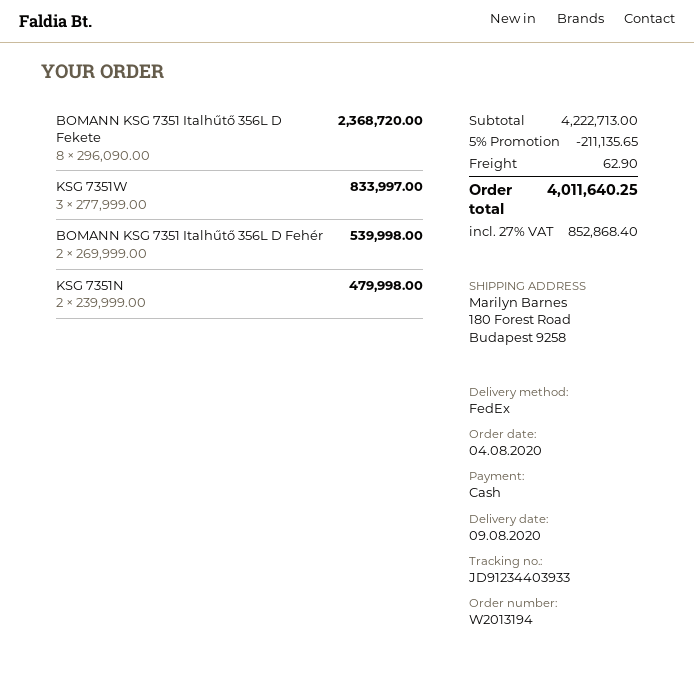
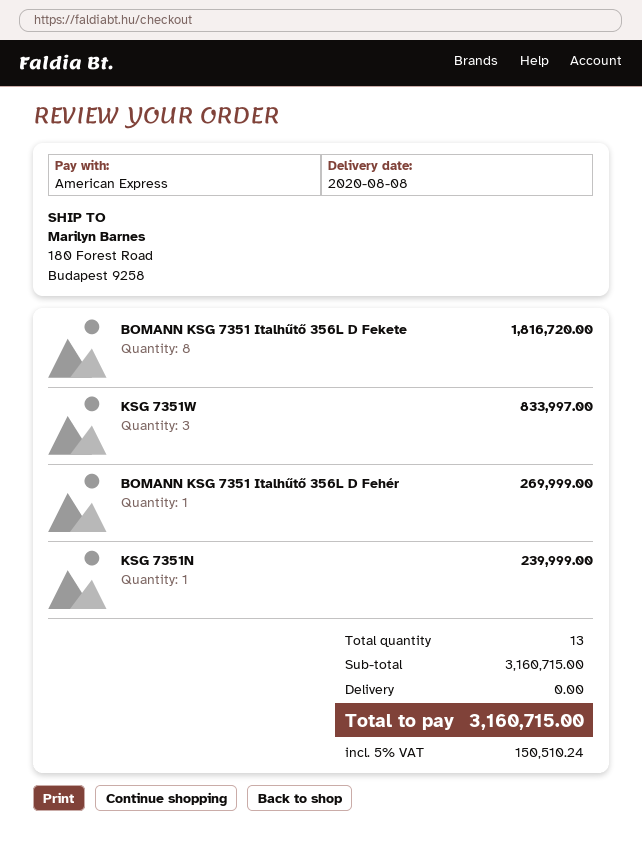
delivery date: 2020-08-09 -> 2020-08-08
payment method: cash -> American Express
BOMANN KSG 7351 Italhűtő 356L D Fekete: 8 for 2368720.00 -> 8 for 1816720.00
BOMANN KSG 7351 Italhűtő 356L D Fehér: 2 for 539998.00 -> 1 for 269999.00
KSG 7351N: 2 for 479998.00 -> 1 for 239999.00
subtotal: 4222713.00 -> 3160715.00
discount: 5% = 211135.65 -> none
shipping: 62.90 -> 0.00
tax: 27% = 852868.40 -> 5% = 150510.24
total: 4011640.25 -> 3160715.00

